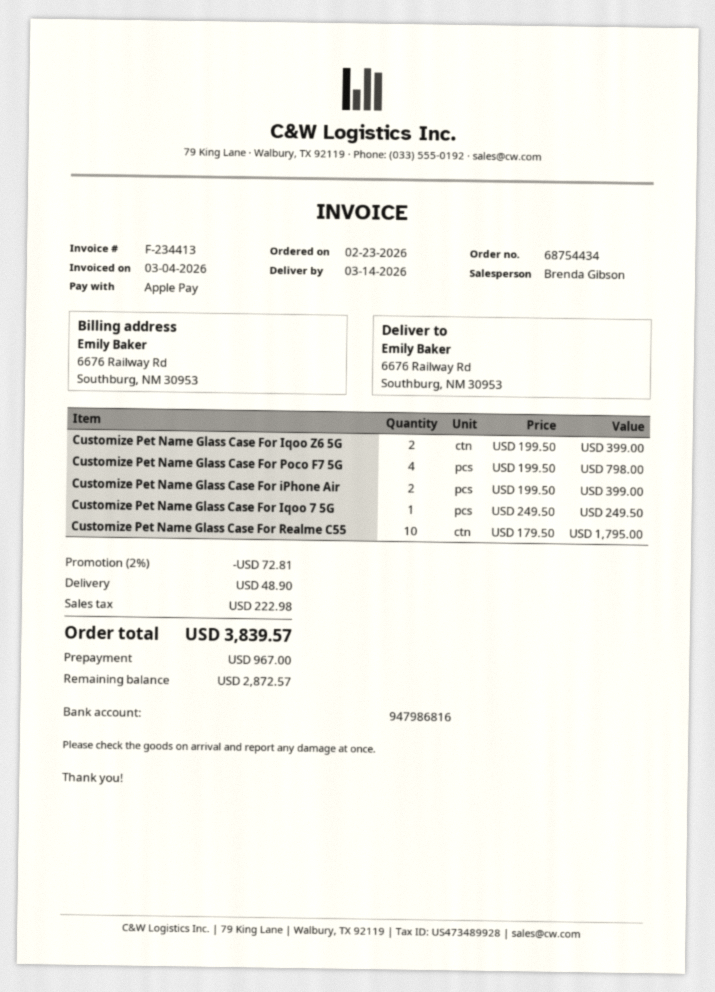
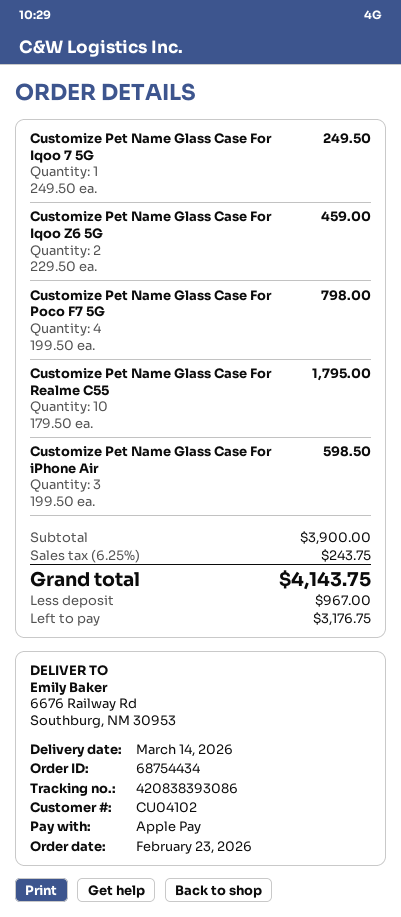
Customize Pet Name Glass Case For Iqoo Z6 5G: 2 x 199.50 = 399.00 -> 2 x 229.50 = 459.00
Customize Pet Name Glass Case For iPhone Air: 2 x 199.50 = 399.00 -> 3 x 199.50 = 598.50
discount: 2% = 72.81 -> none
shipping: 48.90 -> none
tax: 222.98 -> 243.75
total: 3839.57 -> 4143.75
balance: 2872.57 -> 3176.75

